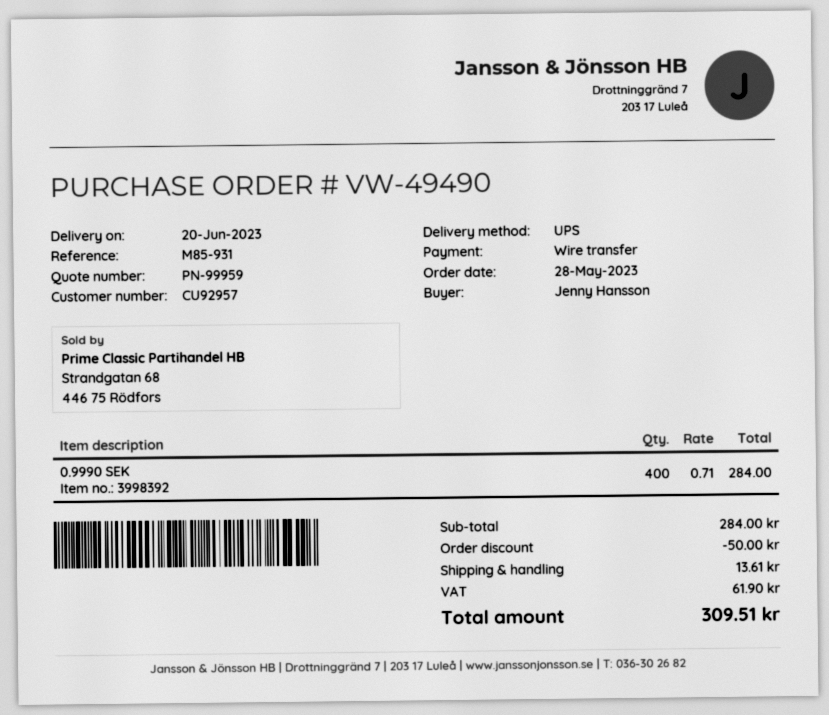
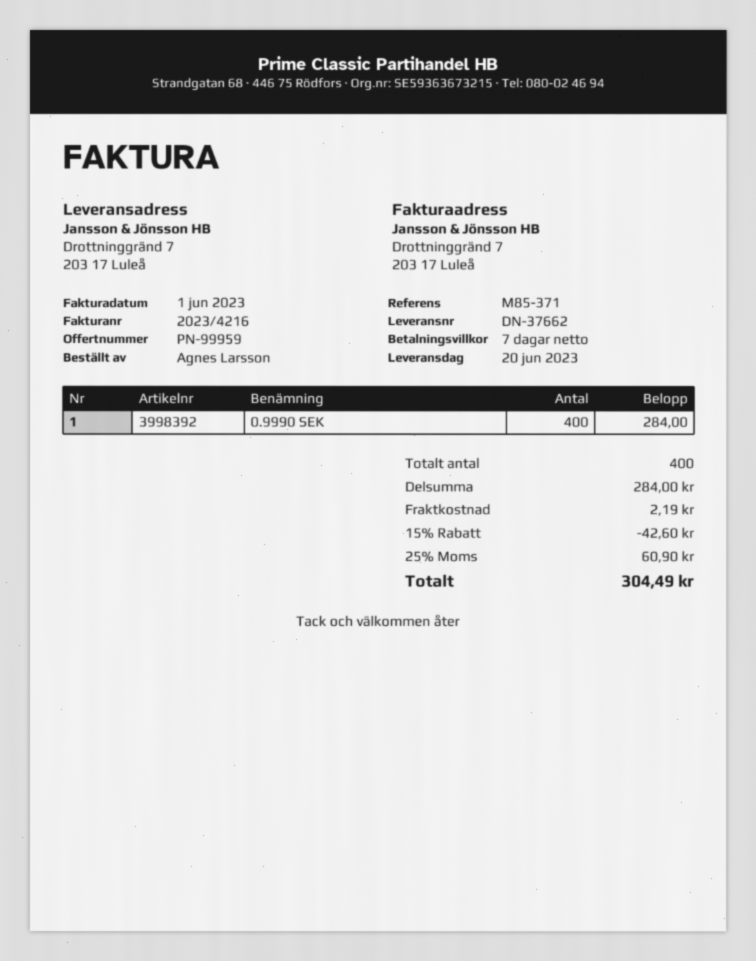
reference: M85-931 -> M85-371
ordered by: Jenny Hansson -> Agnes Larsson
discount: 50.00 -> 42.60
shipping: 13.61 -> 2.19
tax: 61.90 -> 60.90
total: 309.51 -> 304.49

